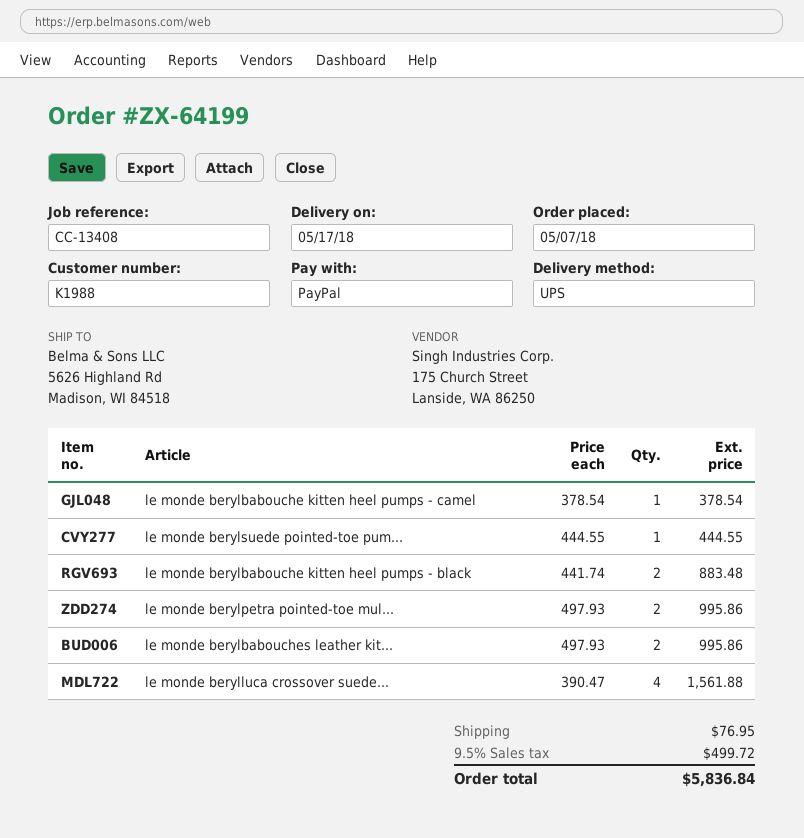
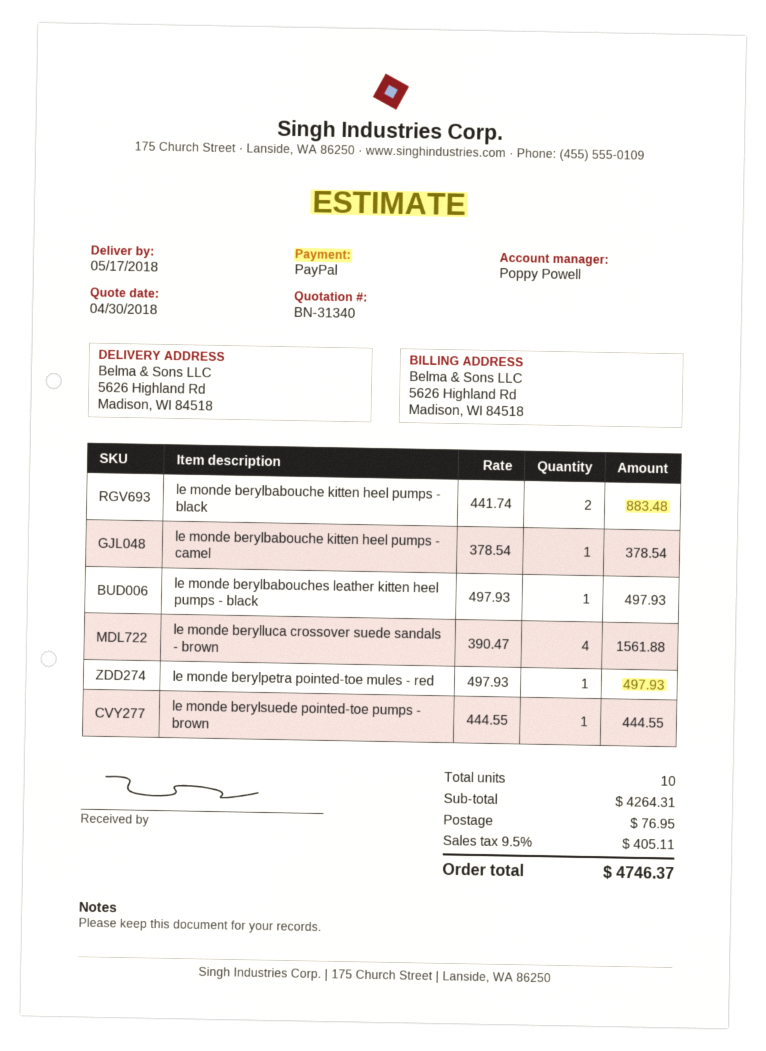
le monde berylpetra pointed-toe mul...: 2 x 497.93 = 995.86 -> 1 x 497.93 = 497.93
le monde berylbabouches leather kit...: 2 x 497.93 = 995.86 -> 1 x 497.93 = 497.93
tax: 9.5% = 499.72 -> 9.5% = 405.11
total: 5836.84 -> 4746.37

